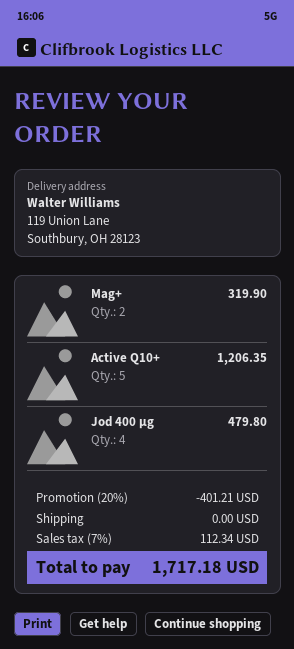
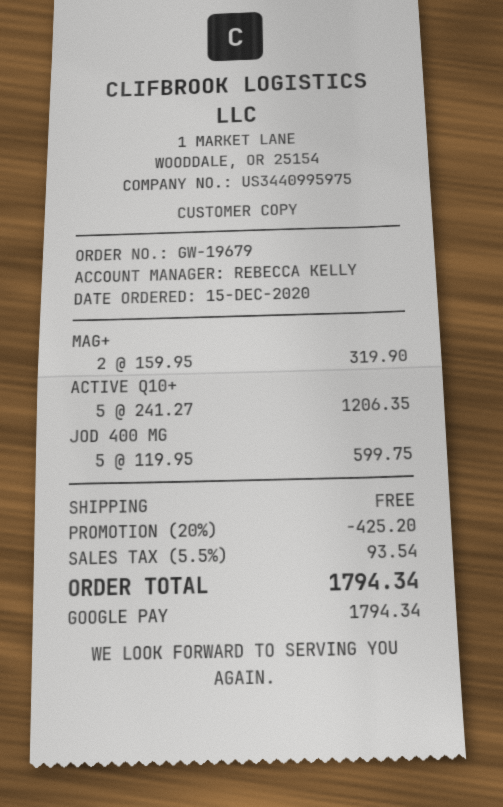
Jod 400 µg: 4 for 479.80 -> 5 for 599.75
discount: 20% = 401.21 -> 20% = 425.20
tax: 7% = 112.34 -> 5.5% = 93.54
total: 1717.18 -> 1794.34

